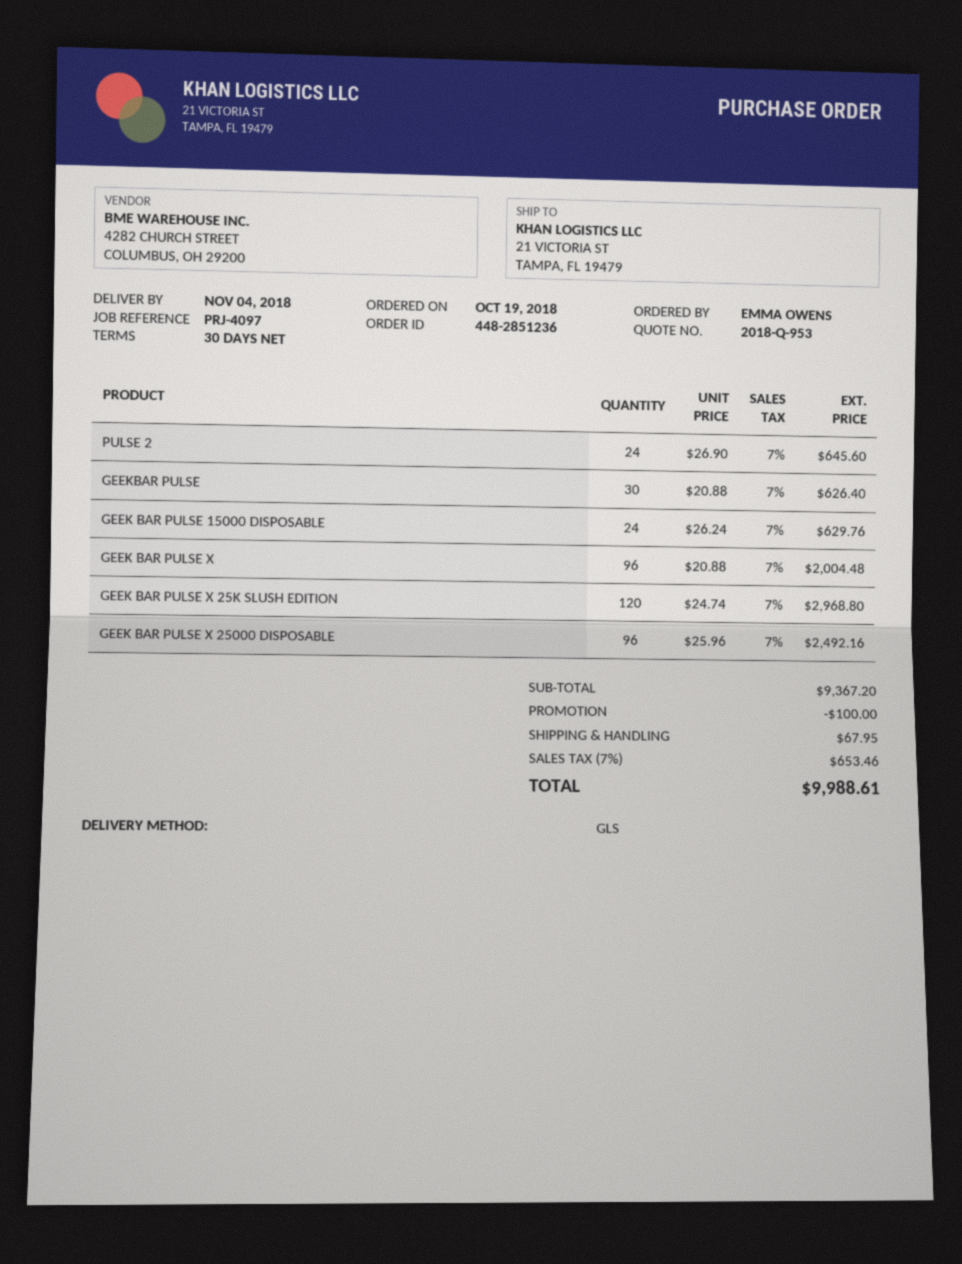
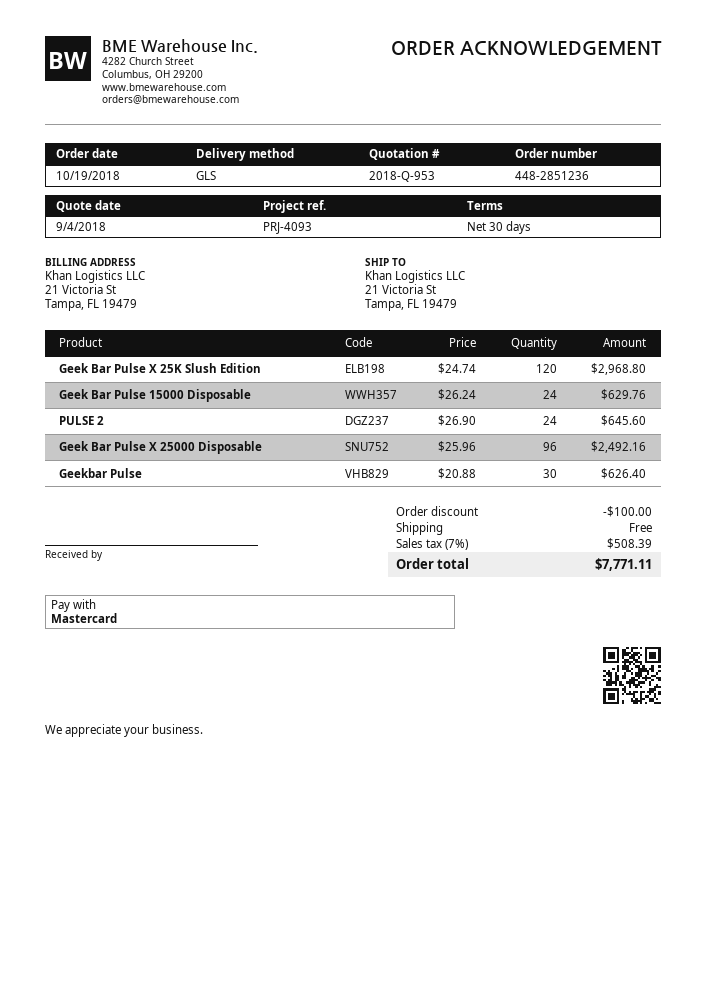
reference: PRJ-4097 -> PRJ-4093
GEEK BAR PULSE X: 96 x 20.88 = 2004.48 -> none
shipping: 67.95 -> 0.00
tax: 7% = 653.46 -> 7% = 508.39
total: 9988.61 -> 7771.11

